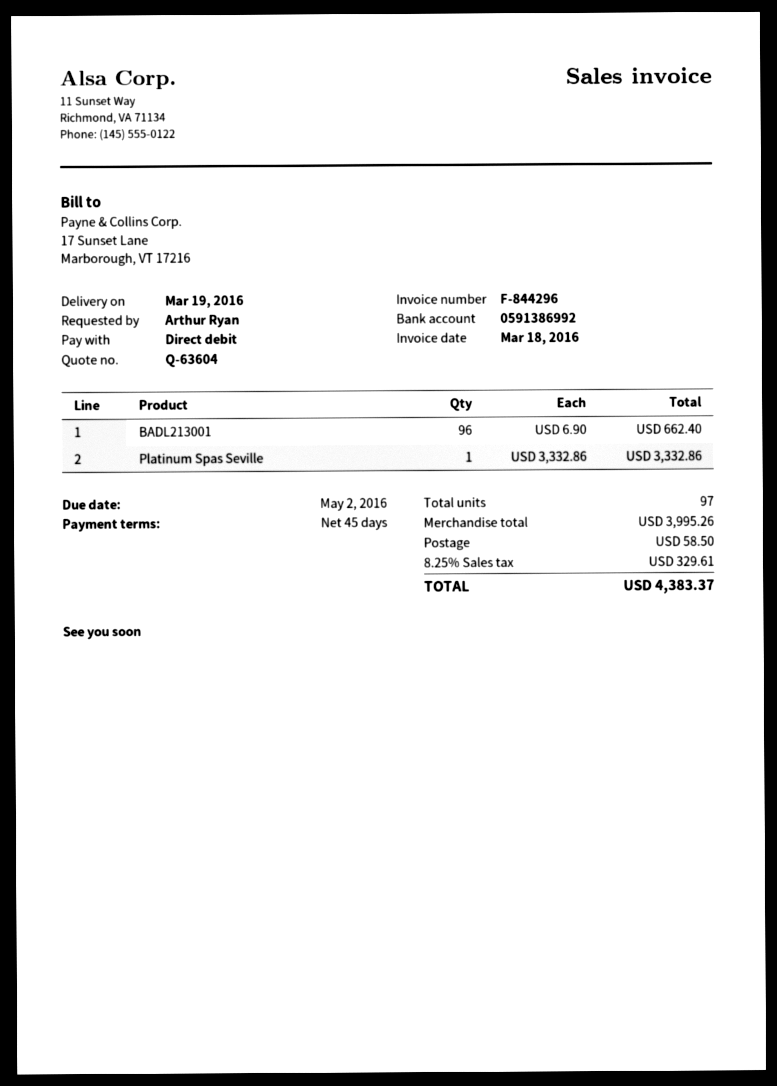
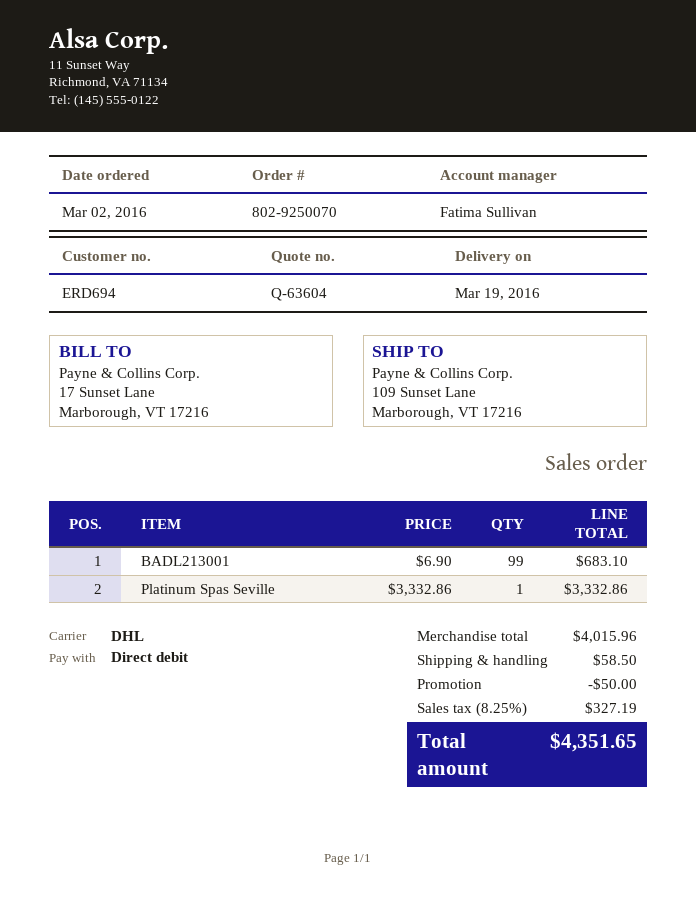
BADL213001: 96 x 6.90 = 662.40 -> 99 x 6.90 = 683.10
subtotal: 3995.26 -> 4015.96
discount: none -> 50.00
tax: 8.25% = 329.61 -> 8.25% = 327.19
total: 4383.37 -> 4351.65

